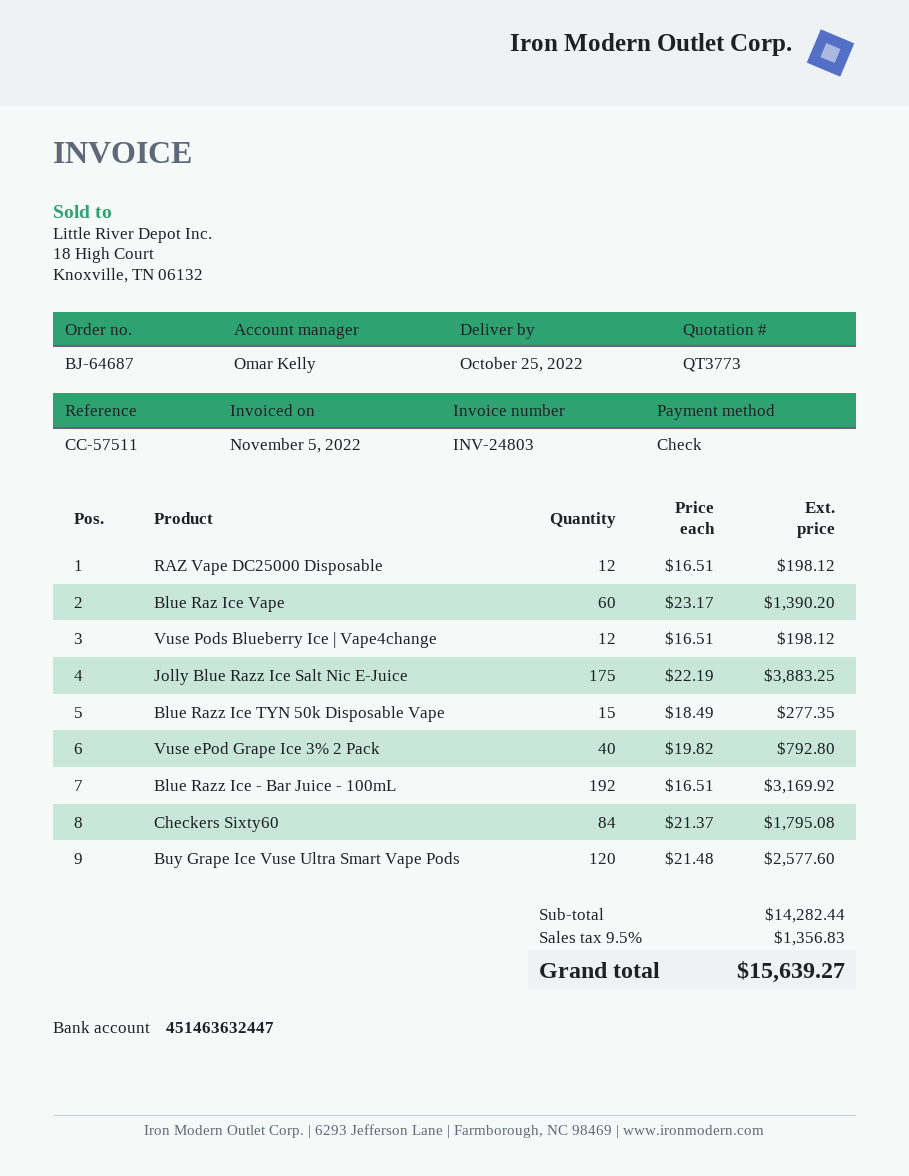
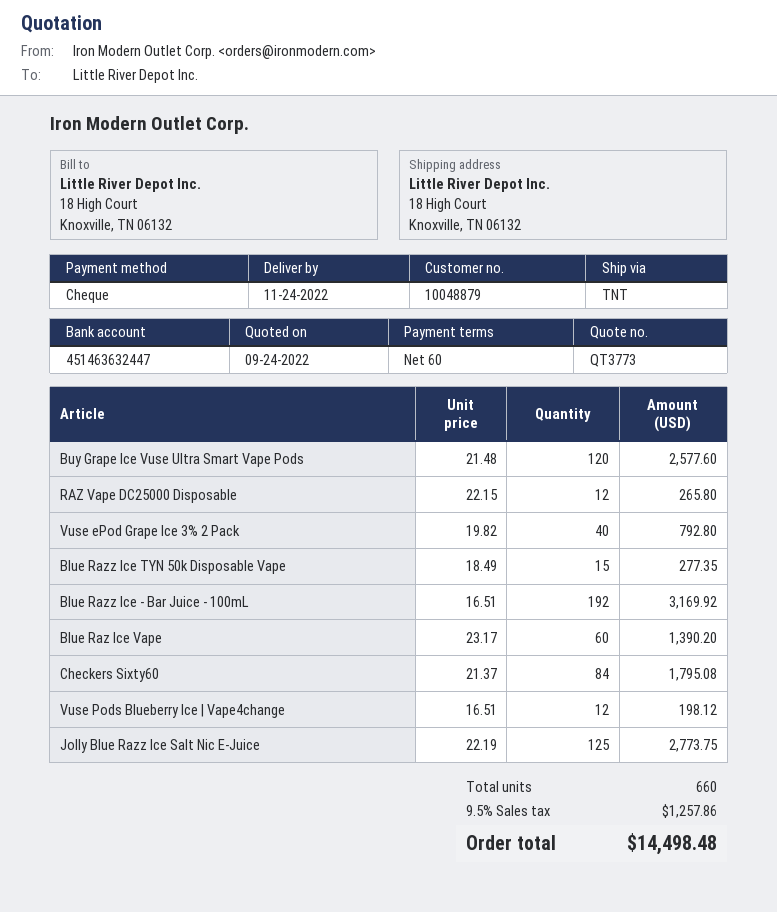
delivery date: 2022-10-25 -> 2022-11-24
RAZ Vape DC25000 Disposable: 12 x 16.51 = 198.12 -> 12 x 22.15 = 265.80
Jolly Blue Razz Ice Salt Nic E-Juice: 175 x 22.19 = 3883.25 -> 125 x 22.19 = 2773.75
tax: 9.5% = 1356.83 -> 9.5% = 1257.86
total: 15639.27 -> 14498.48

